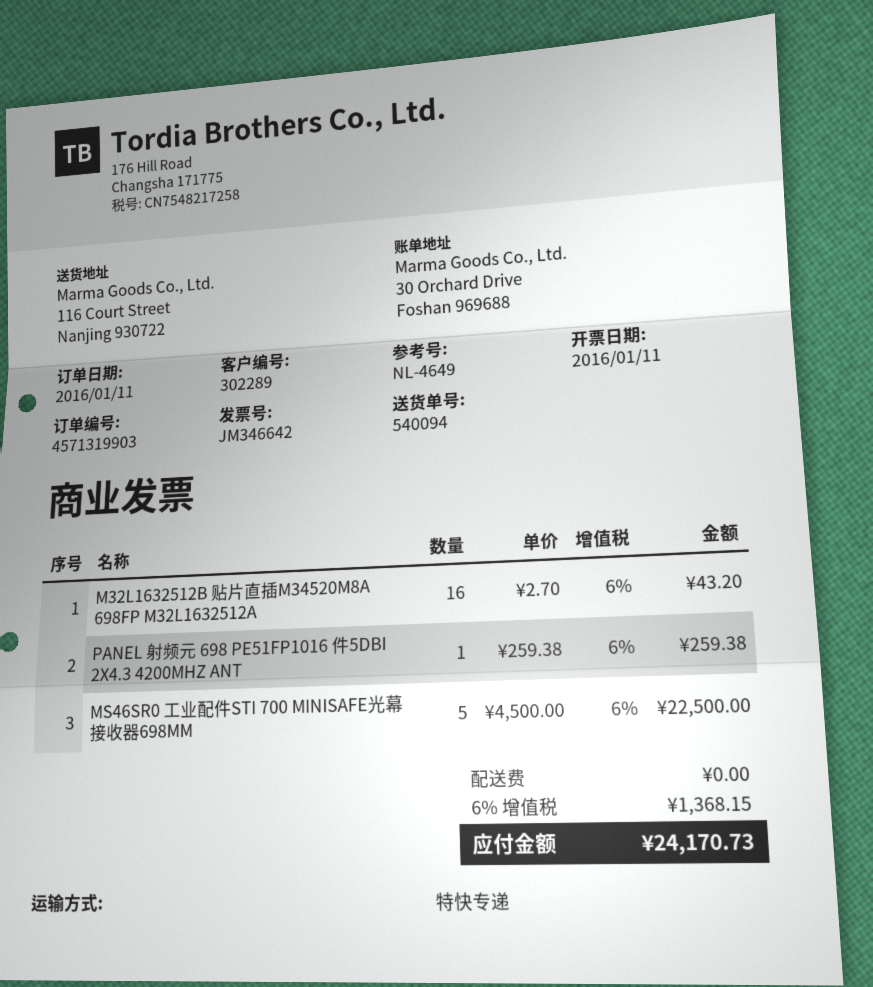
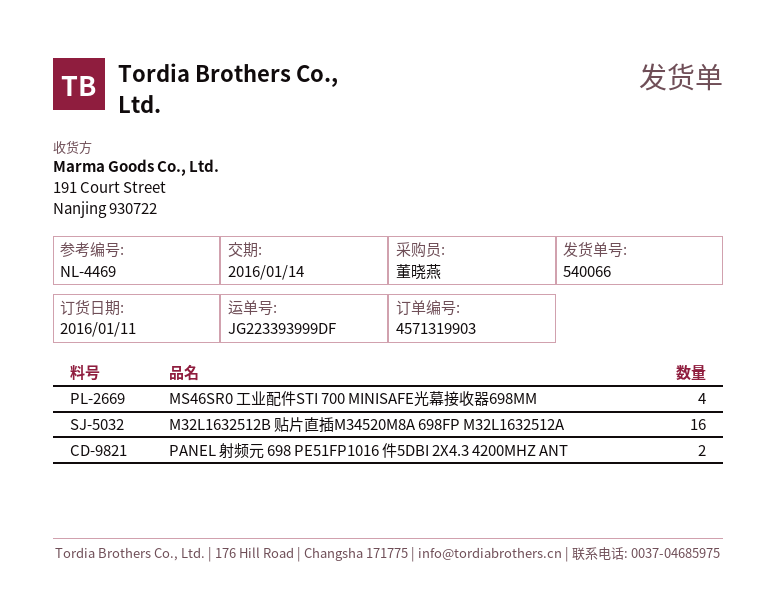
delivery note number: 540094 -> 540066
reference: NL-4649 -> NL-4469
ship to: 116 Court Street, Nanjing 930722 -> 191 Court Street, Nanjing 930722
PANEL 射频元 698 PE51FP1016 件5DBI 2X4.3 4200MHZ ANT: 1 -> 2
MS46SR0 工业配件STI 700 MINISAFE光幕接收器698MM: 5 -> 4

